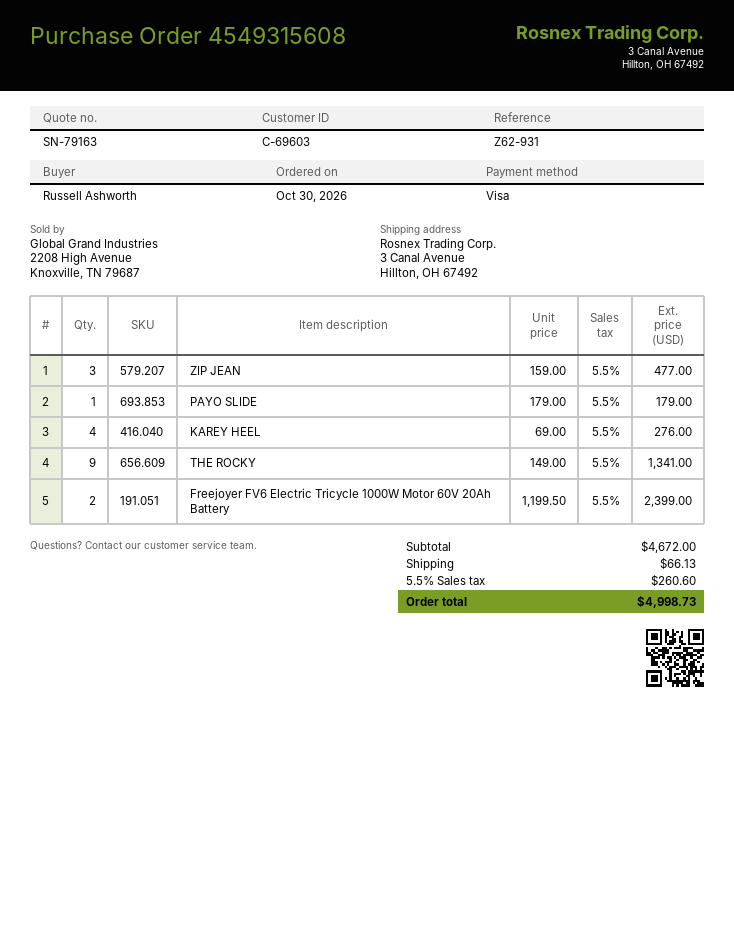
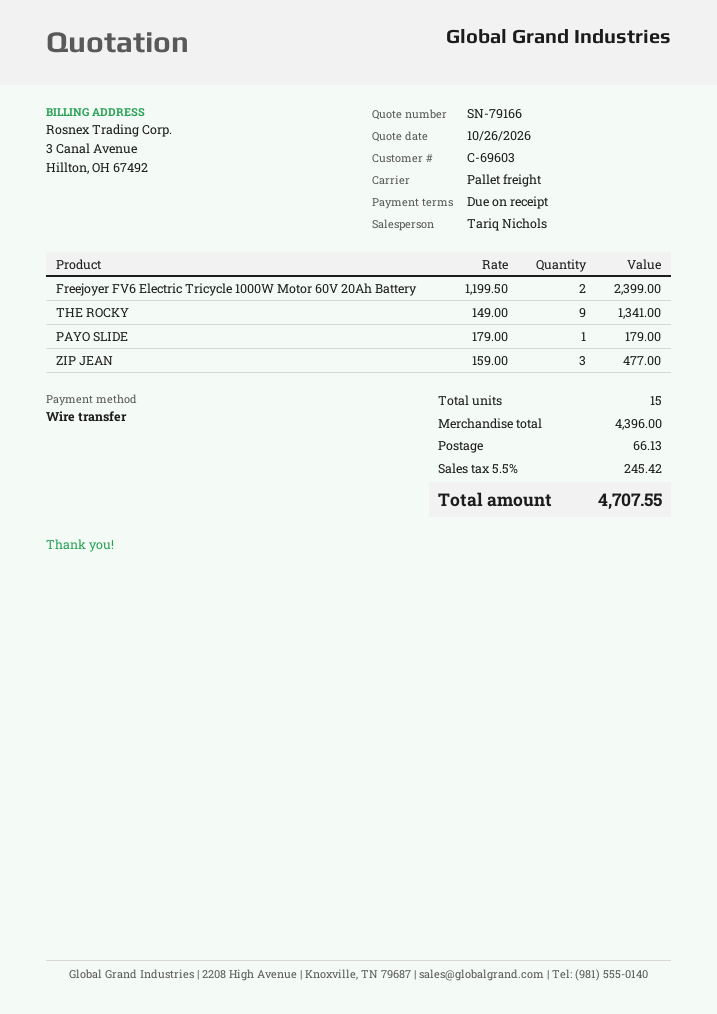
quote number: SN-79163 -> SN-79166
payment method: Visa -> bank transfer
KAREY HEEL: 4 x 69.00 = 276.00 -> none
subtotal: 4672.00 -> 4396.00
tax: 5.5% = 260.60 -> 5.5% = 245.42
total: 4998.73 -> 4707.55

